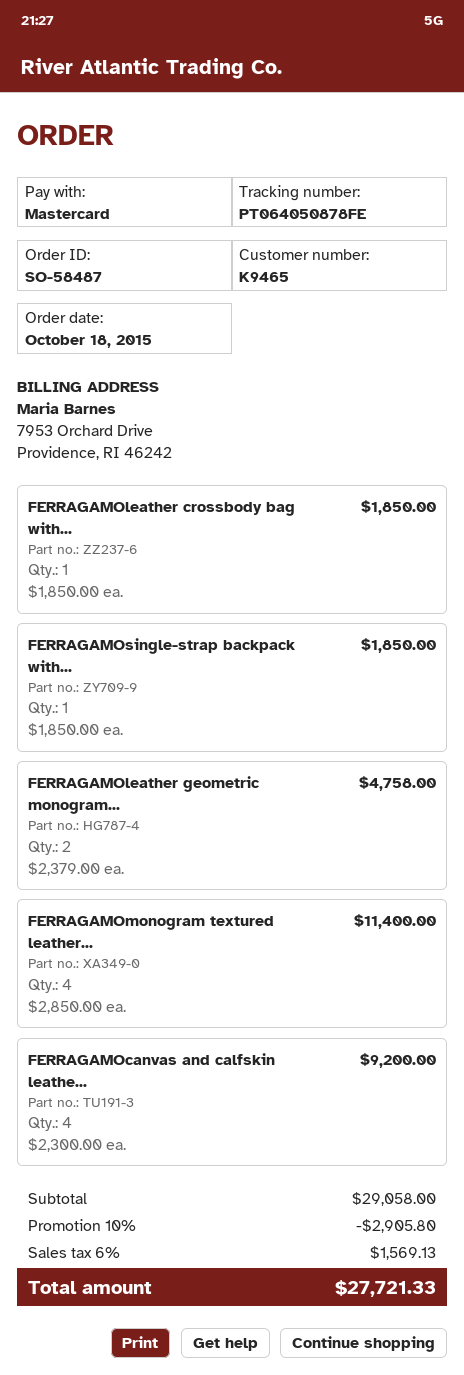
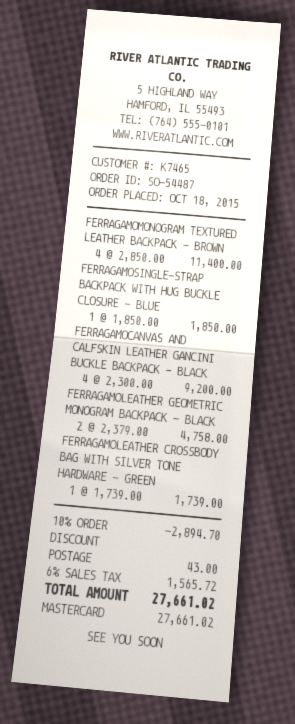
order number: SO-58487 -> SO-54487
customer number: K9465 -> K7465
FERRAGAMOleather crossbody bag with...: 1 x 1850.00 = 1850.00 -> 1 x 1739.00 = 1739.00
discount: 10% = 2905.80 -> 10% = 2894.70
shipping: none -> 43.00
tax: 6% = 1569.13 -> 6% = 1565.72
total: 27721.33 -> 27661.02

